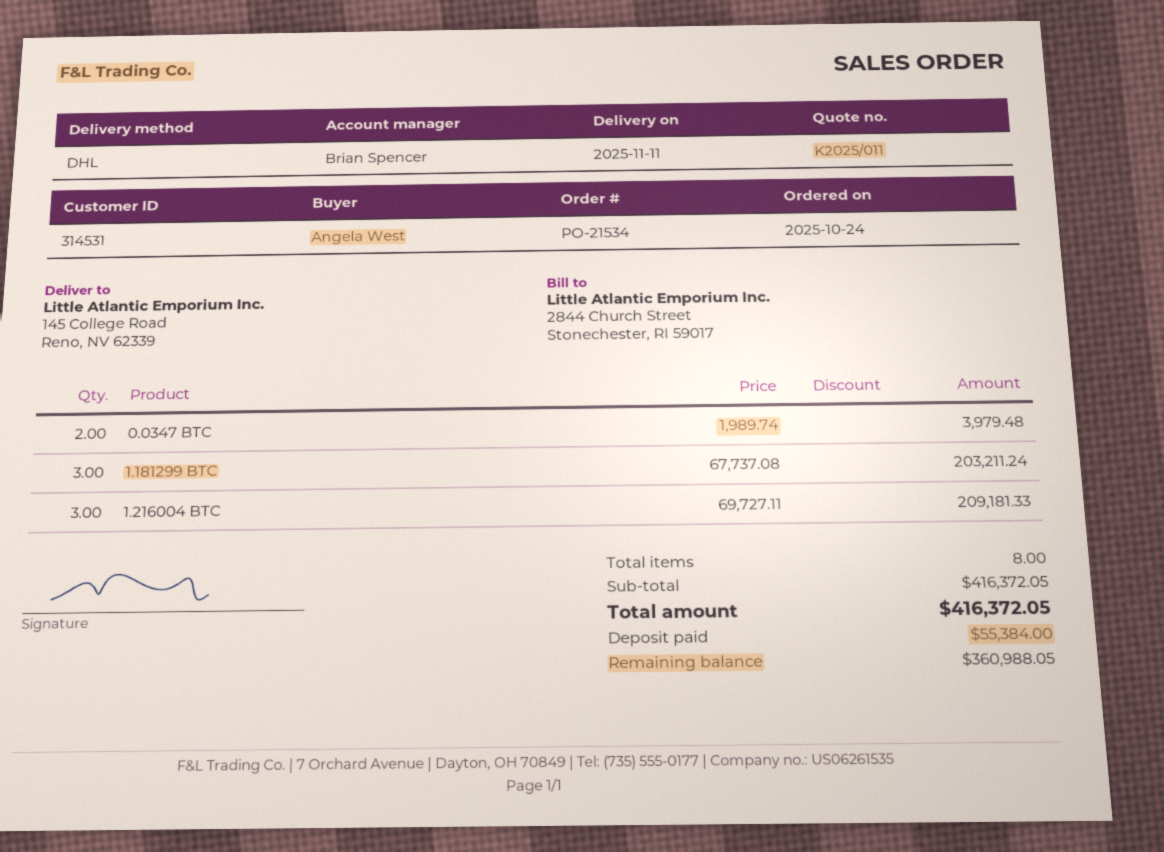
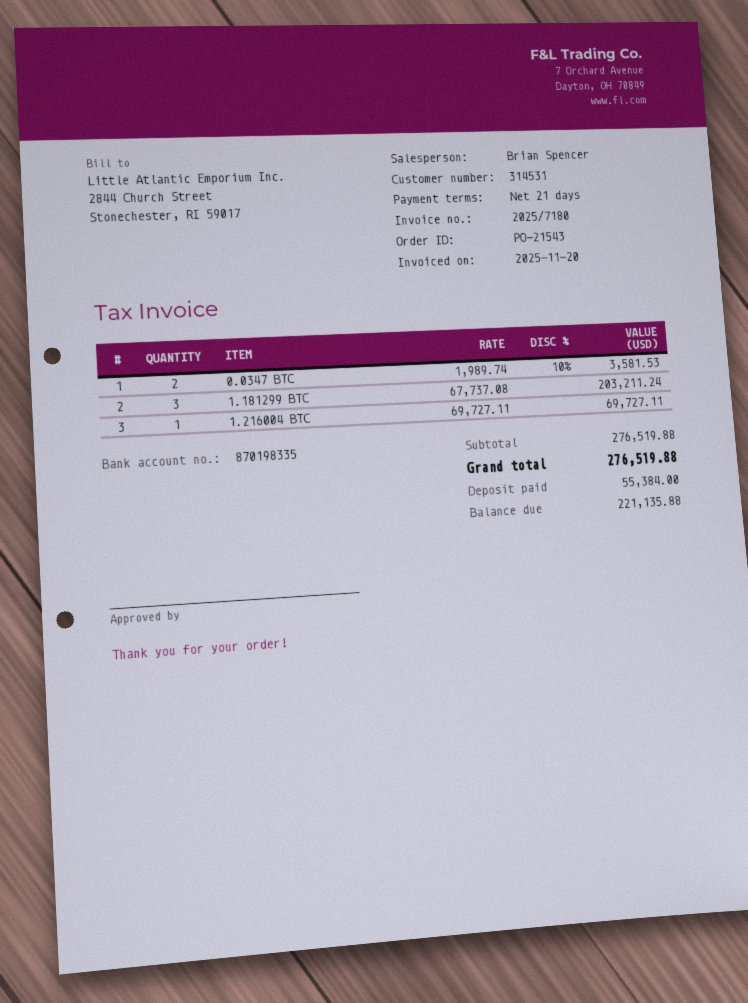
order number: PO-21534 -> PO-21543
0.0347 BTC: 2 x 1989.74 = 3979.48 -> 2 x 1989.74 - 10% = 3581.53
1.216004 BTC: 3 x 69727.11 = 209181.33 -> 1 x 69727.11 = 69727.11
subtotal: 416372.05 -> 276519.88
total: 416372.05 -> 276519.88
balance: 360988.05 -> 221135.88

